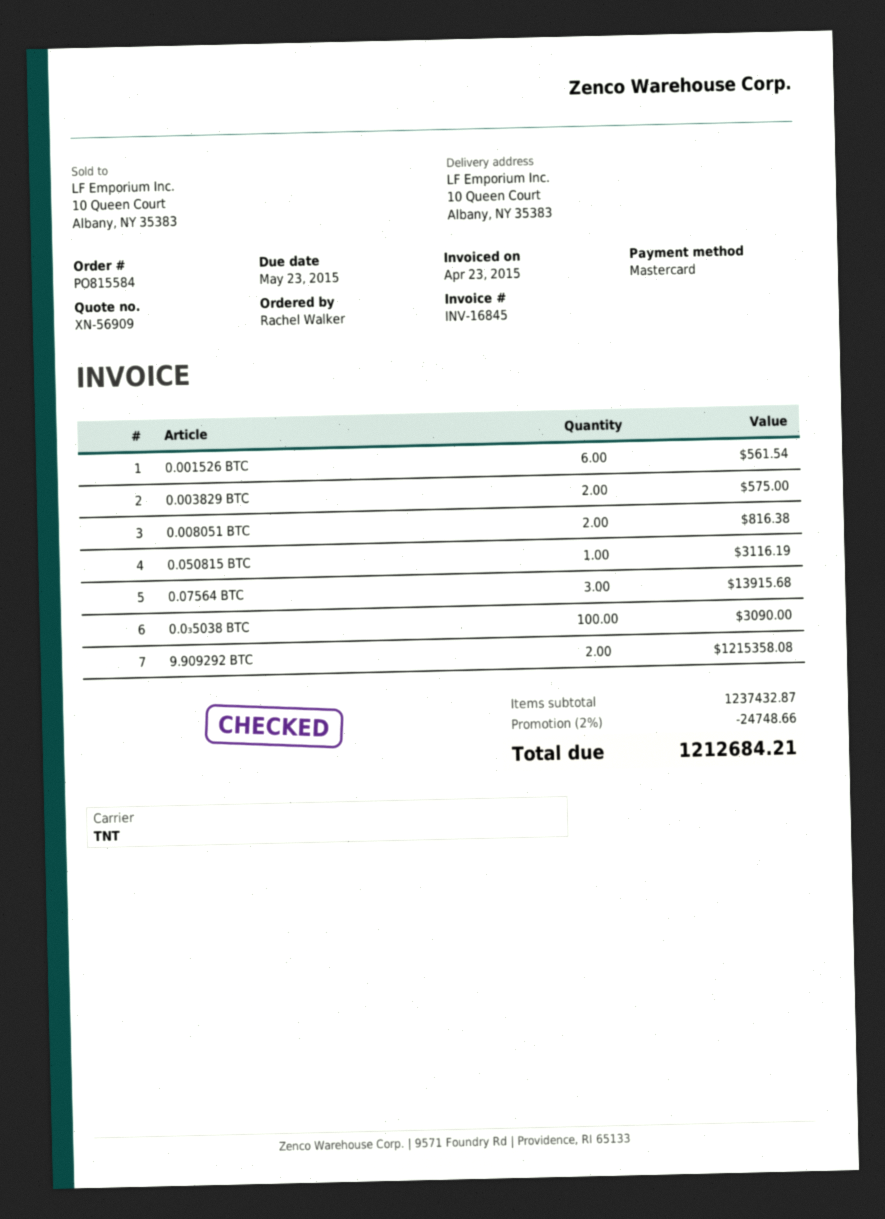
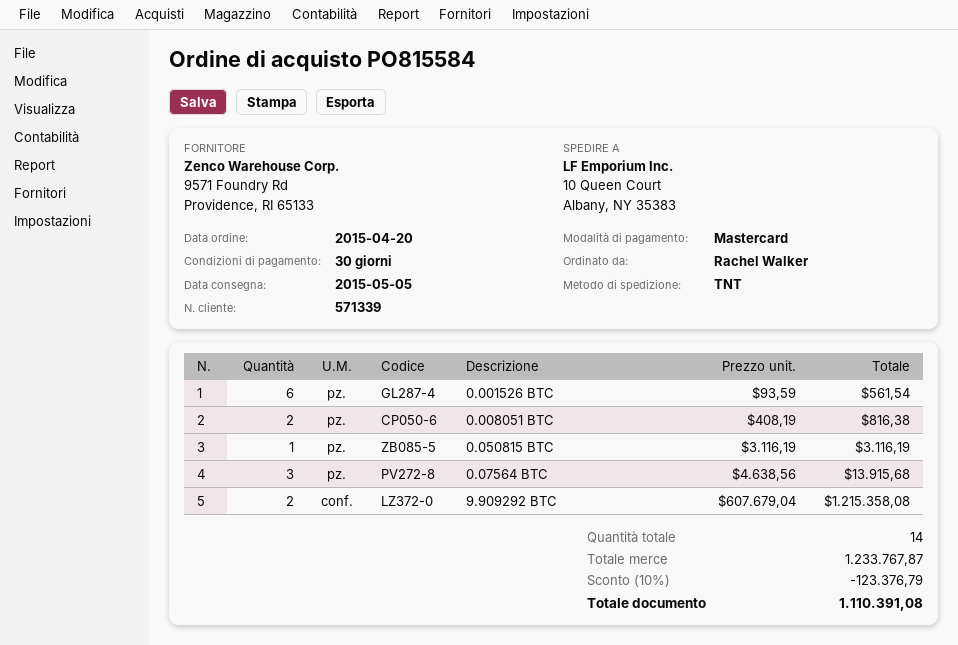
0.003829 BTC: 2 for 575.00 -> none
0.0₃5038 BTC: 100 for 3090.00 -> none
subtotal: 1237432.87 -> 1233767.87
discount: 2% = 24748.66 -> 10% = 123376.79
total: 1212684.21 -> 1110391.08

